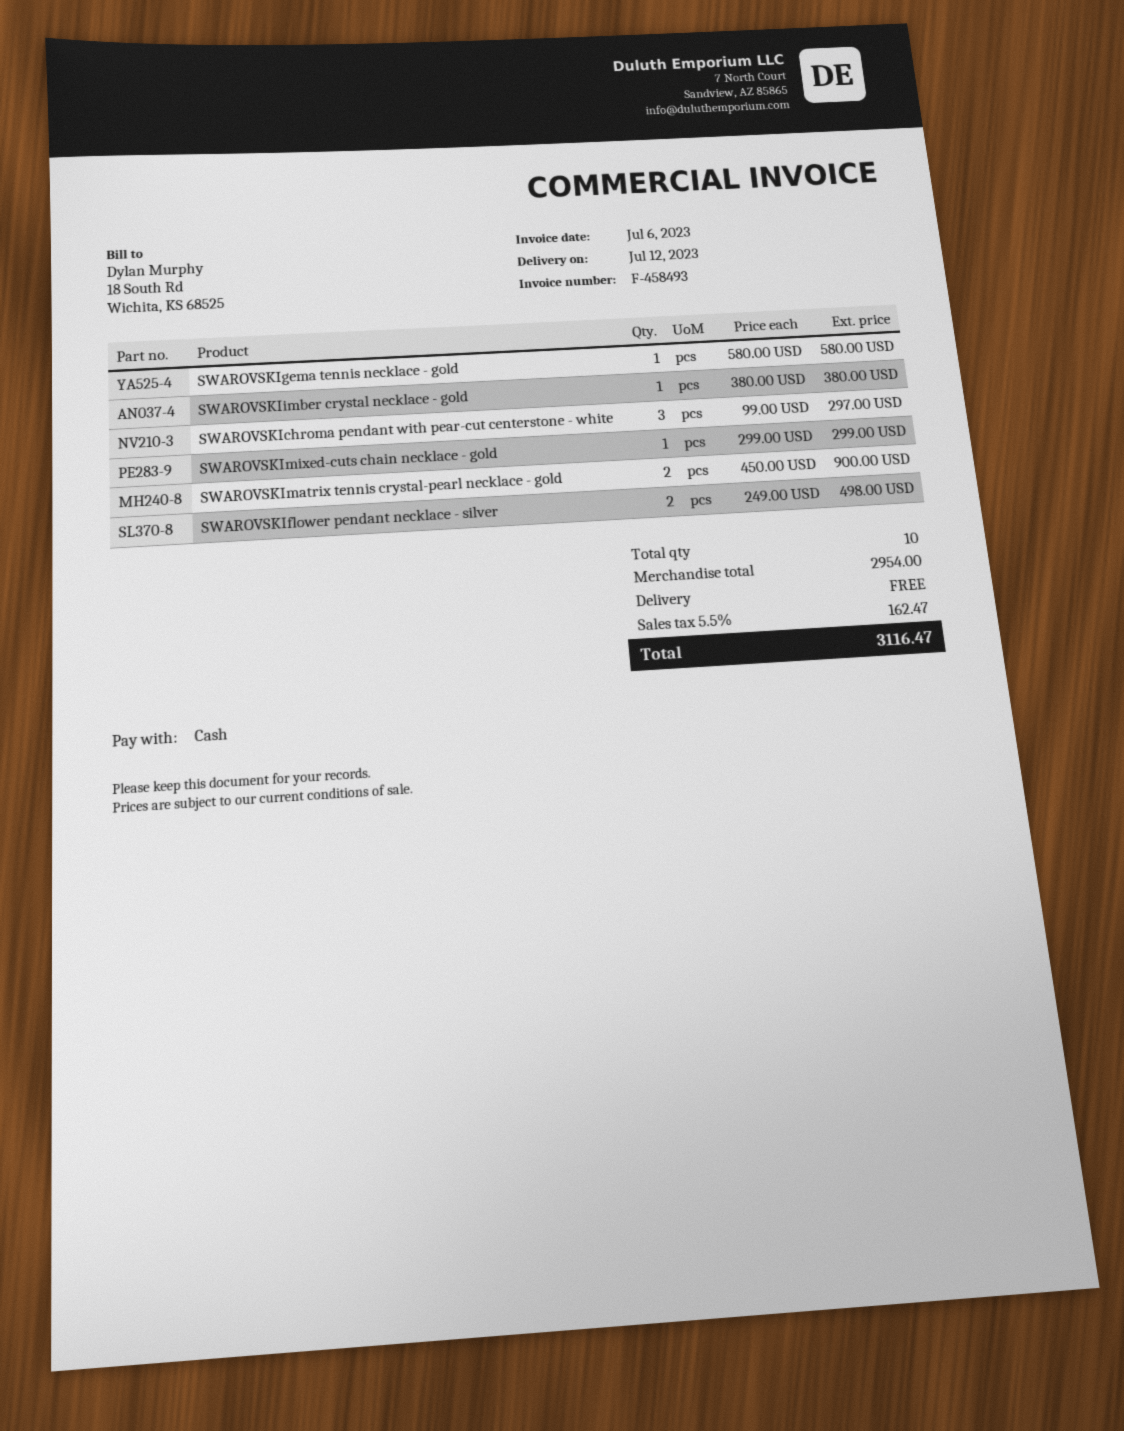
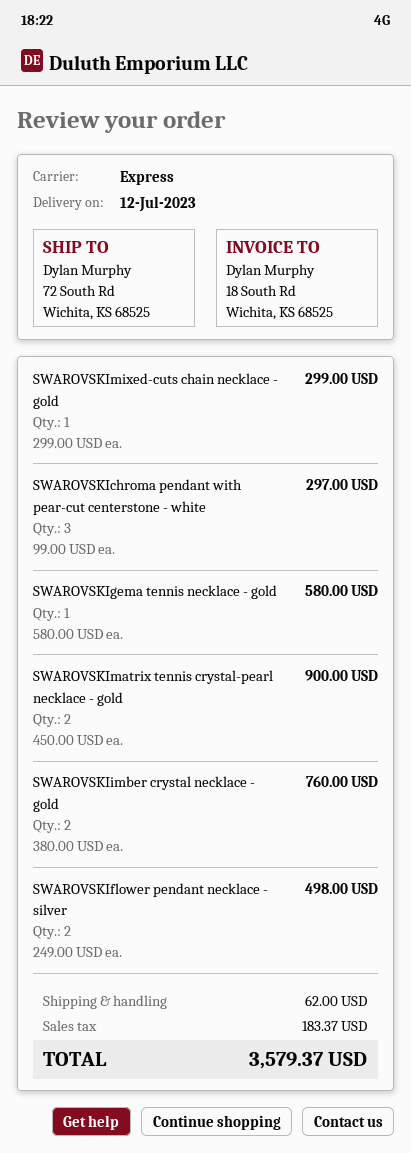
SWAROVSKIimber crystal necklace - gold: 1 x 380.00 = 380.00 -> 2 x 380.00 = 760.00
shipping: 0.00 -> 62.00
tax: 162.47 -> 183.37
total: 3116.47 -> 3579.37

